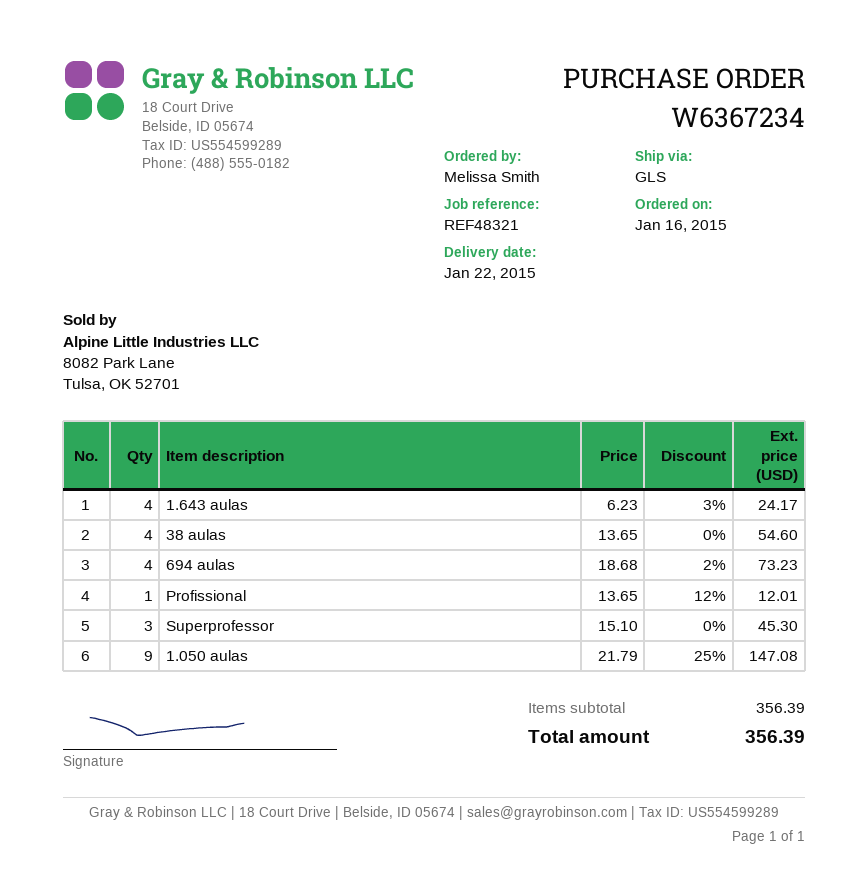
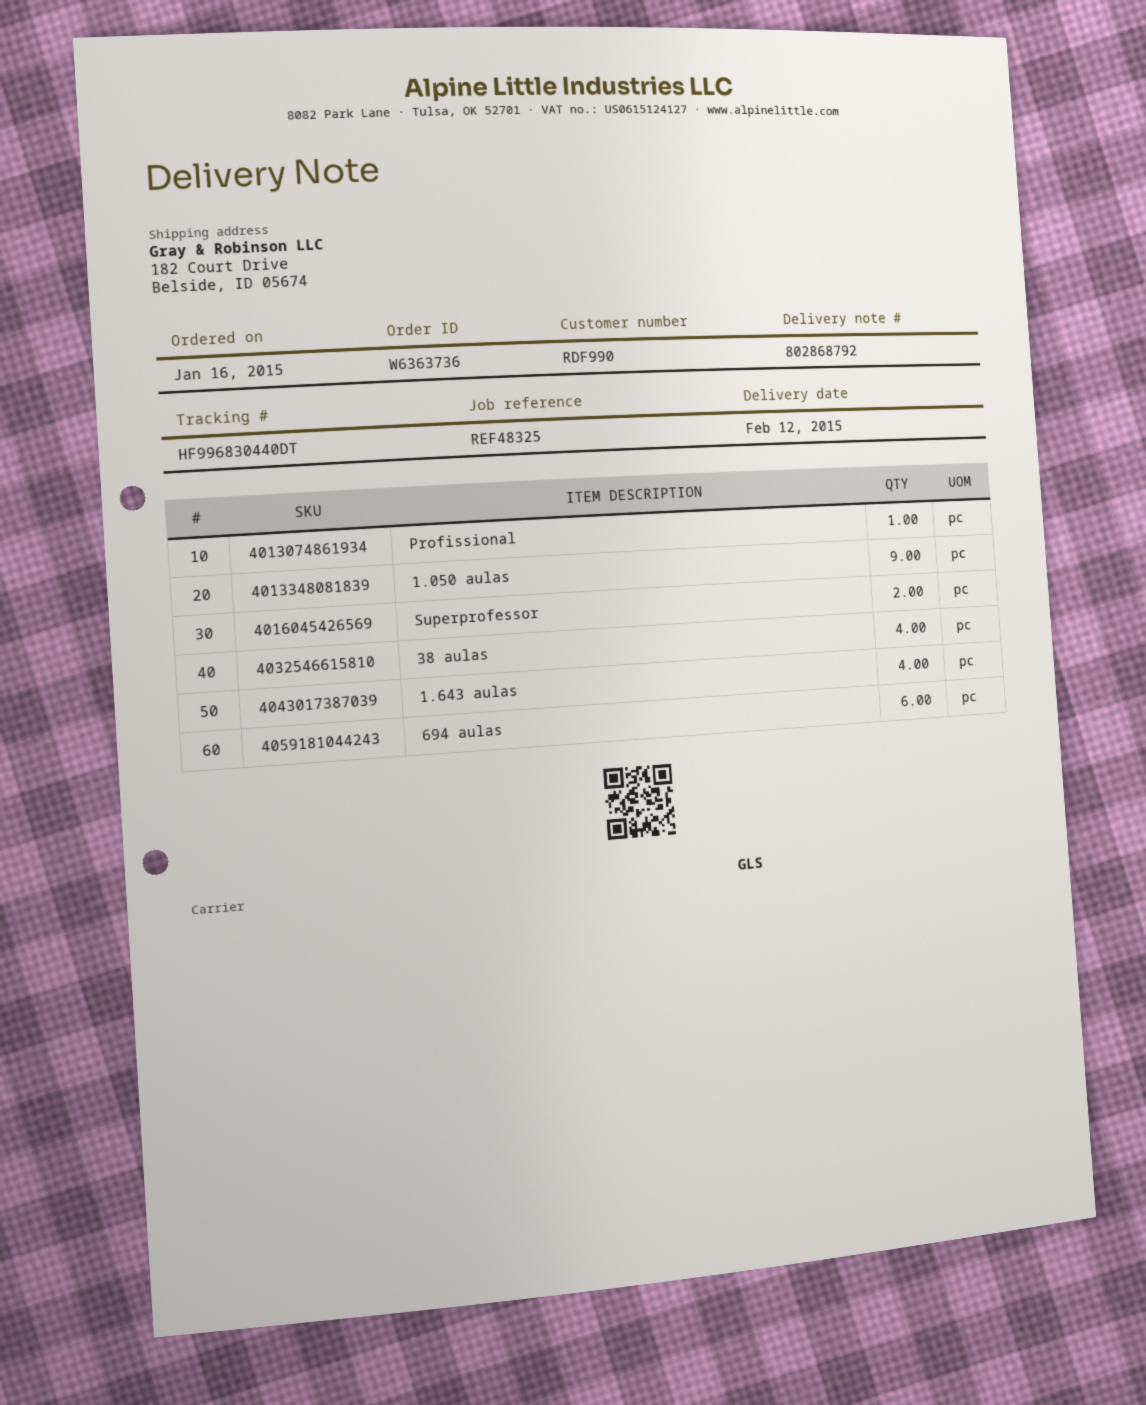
order number: W6367234 -> W6363736
delivery date: 2015-01-22 -> 2015-02-12
reference: REF48321 -> REF48325
694 aulas: 4 -> 6
Superprofessor: 3 -> 2

